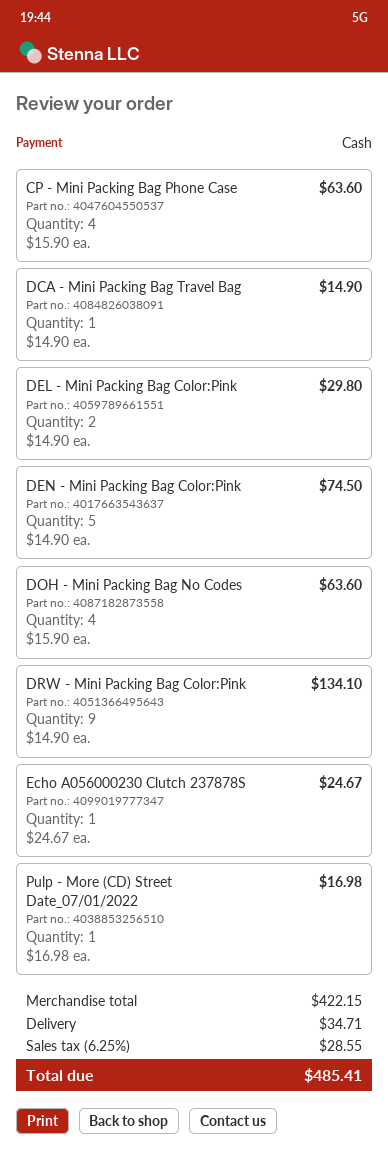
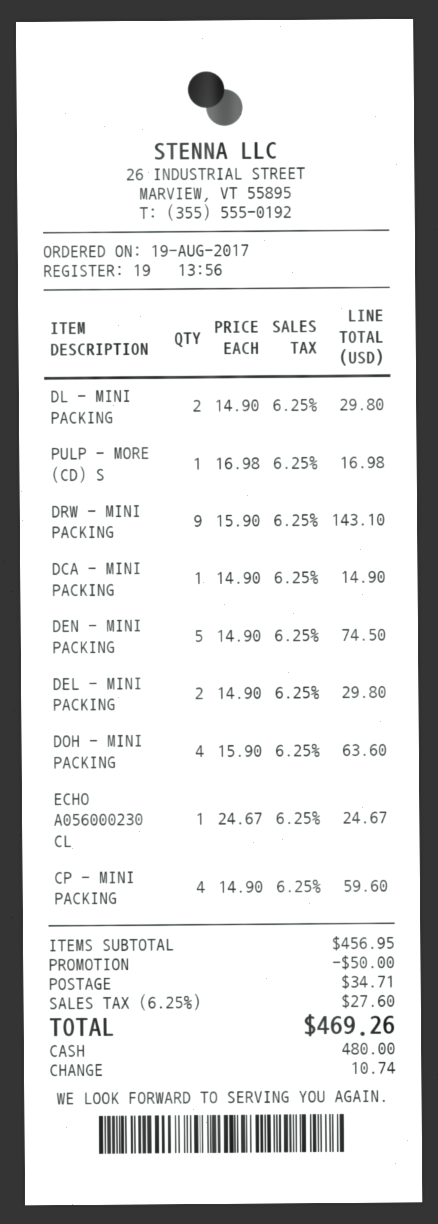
CP - Mini Packing Bag Phone Case: 4 x 15.90 = 63.60 -> 4 x 14.90 = 59.60
DRW - Mini Packing Bag Color:Pink: 9 x 14.90 = 134.10 -> 9 x 15.90 = 143.10
DL - MINI PACKING: none -> 2 x 14.90 = 29.80
subtotal: 422.15 -> 456.95
discount: none -> 50.00
tax: 6.25% = 28.55 -> 6.25% = 27.60
total: 485.41 -> 469.26

